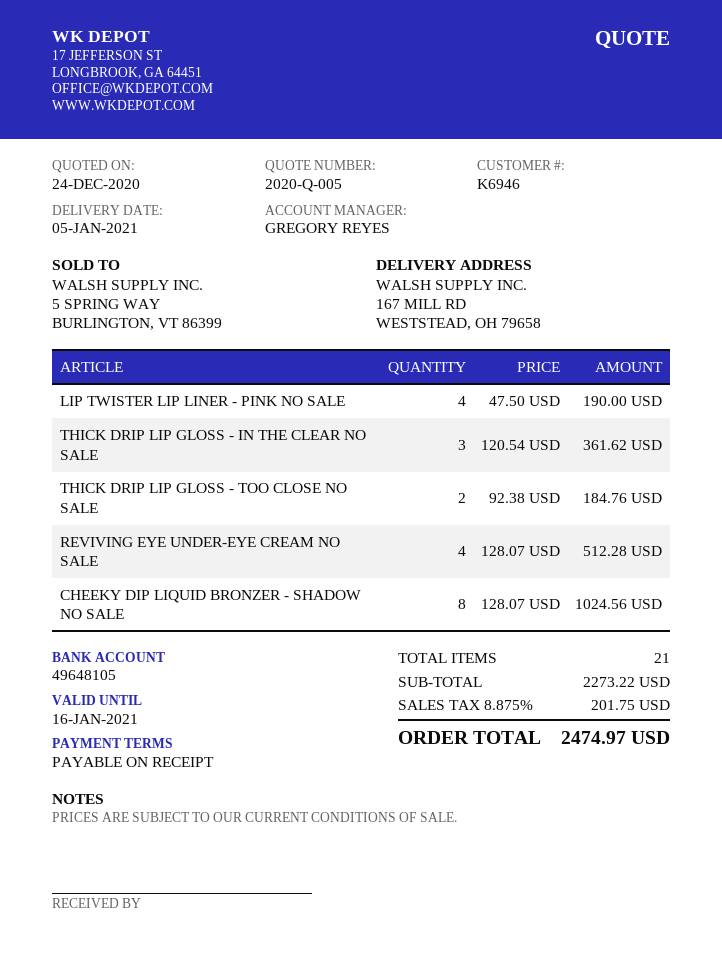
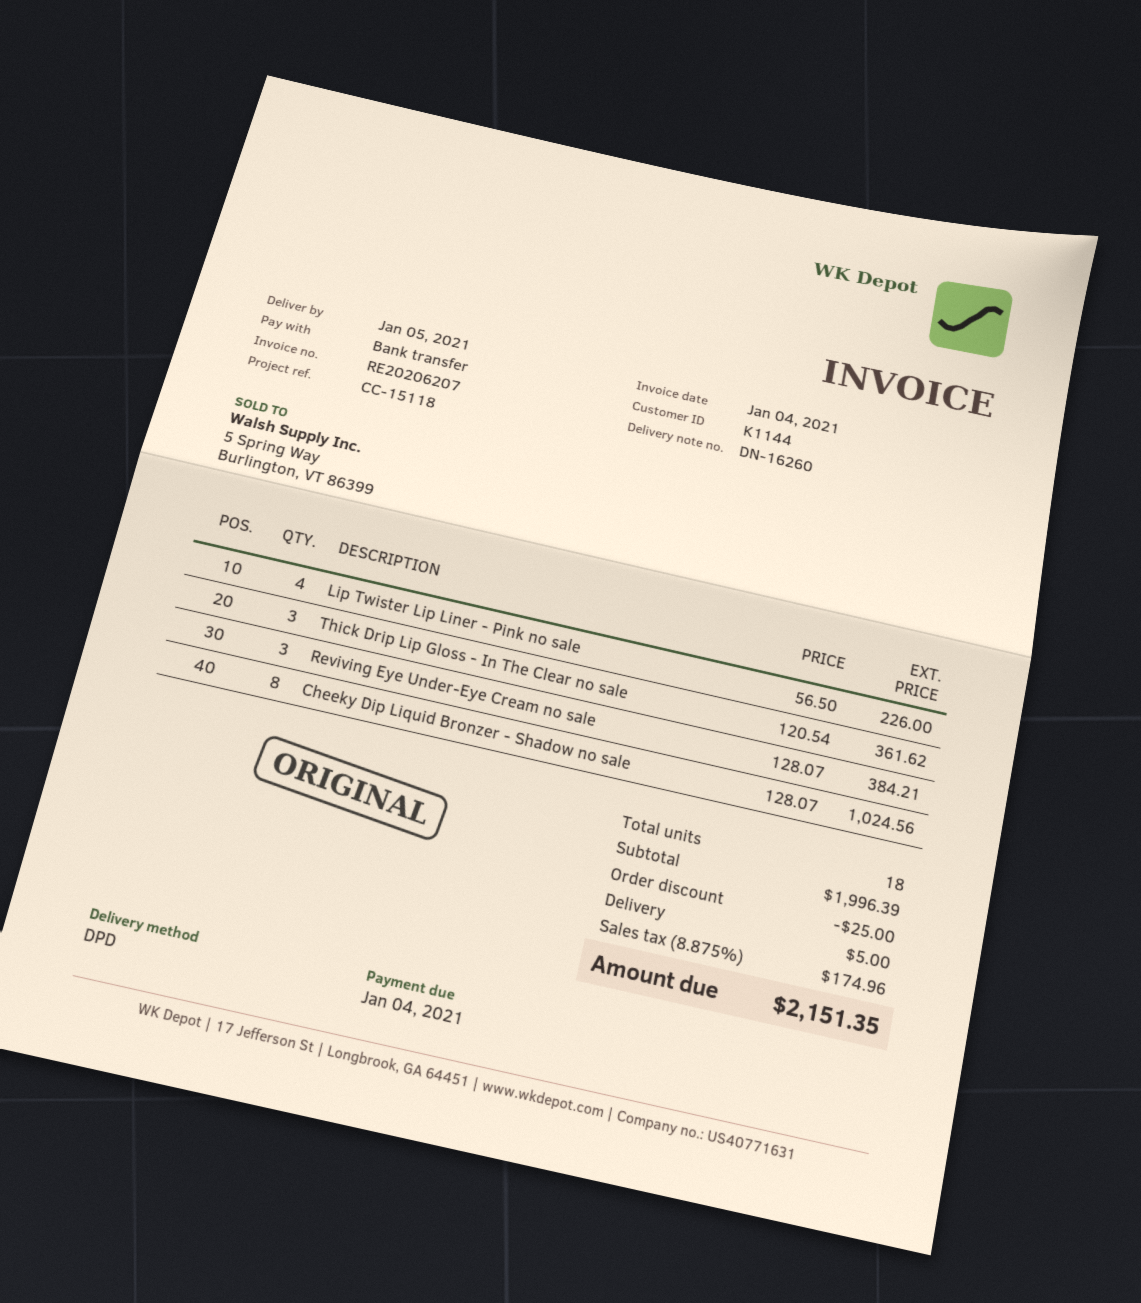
customer number: K6946 -> K1144
LIP TWISTER LIP LINER - PINK NO SALE: 4 x 47.50 = 190.00 -> 4 x 56.50 = 226.00
THICK DRIP LIP GLOSS - TOO CLOSE NO SALE: 2 x 92.38 = 184.76 -> none
REVIVING EYE UNDER-EYE CREAM NO SALE: 4 x 128.07 = 512.28 -> 3 x 128.07 = 384.21
total quantity: 21 -> 18
subtotal: 2273.22 -> 1996.39
discount: none -> 25.00
shipping: none -> 5.00
tax: 8.875% = 201.75 -> 8.875% = 174.96
total: 2474.97 -> 2151.35

